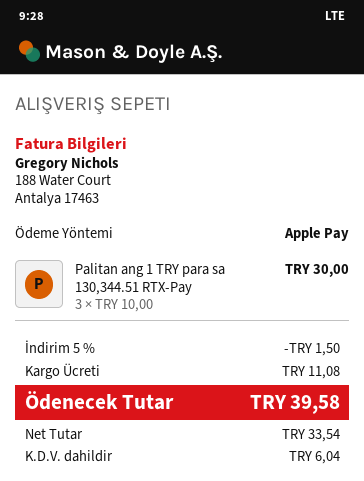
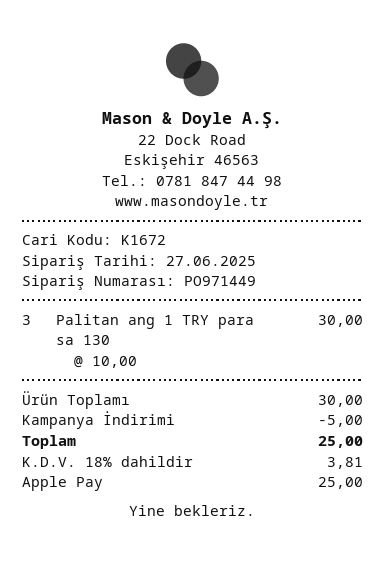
discount: 1.50 -> 5.00
shipping: 11.08 -> none
tax: 6.04 -> 3.81
total: 39.58 -> 25.00

